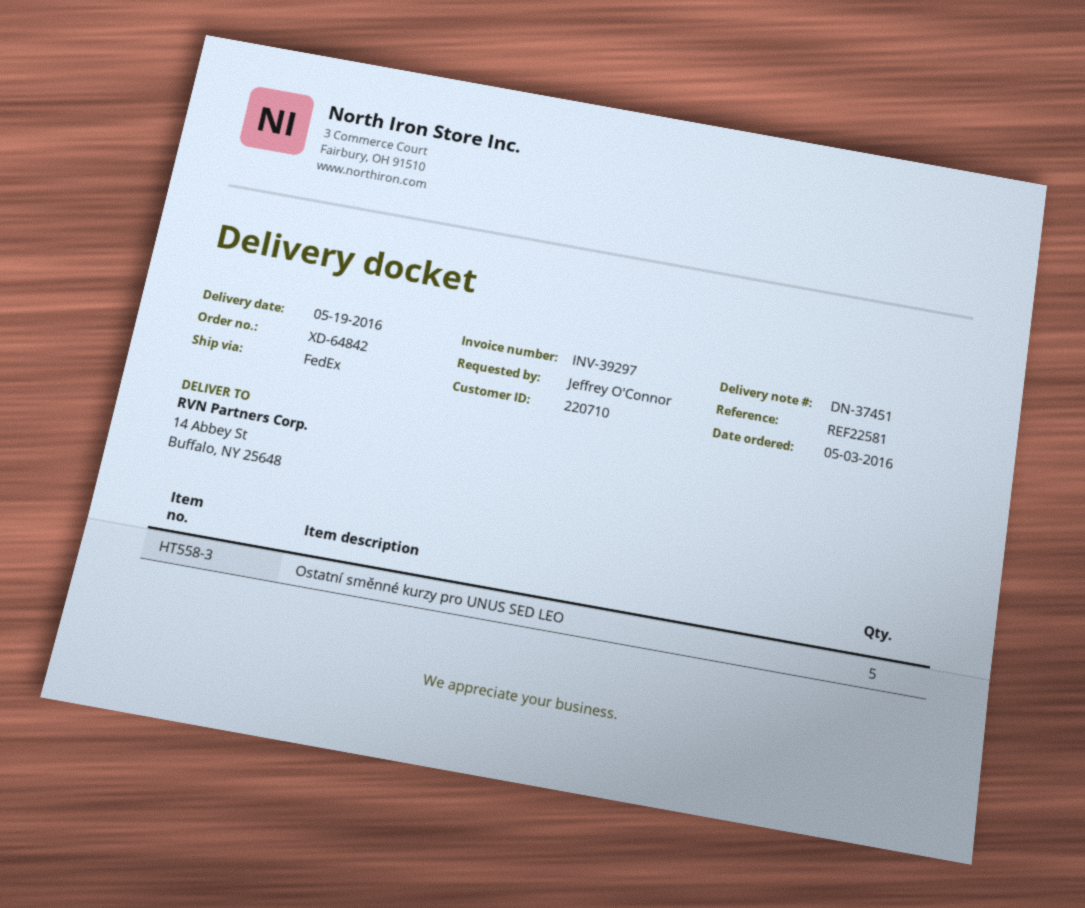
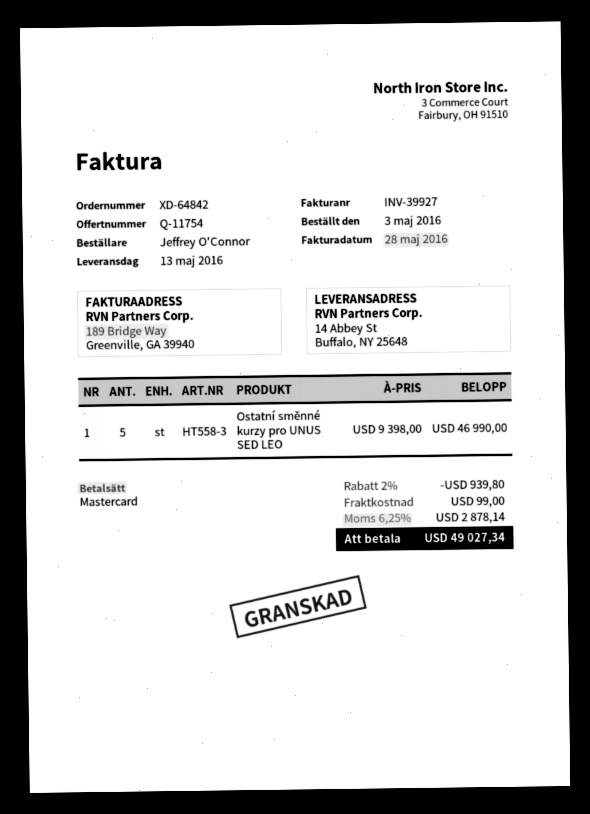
delivery date: 2016-05-19 -> 2016-05-13
invoice number: INV-39297 -> INV-39927

